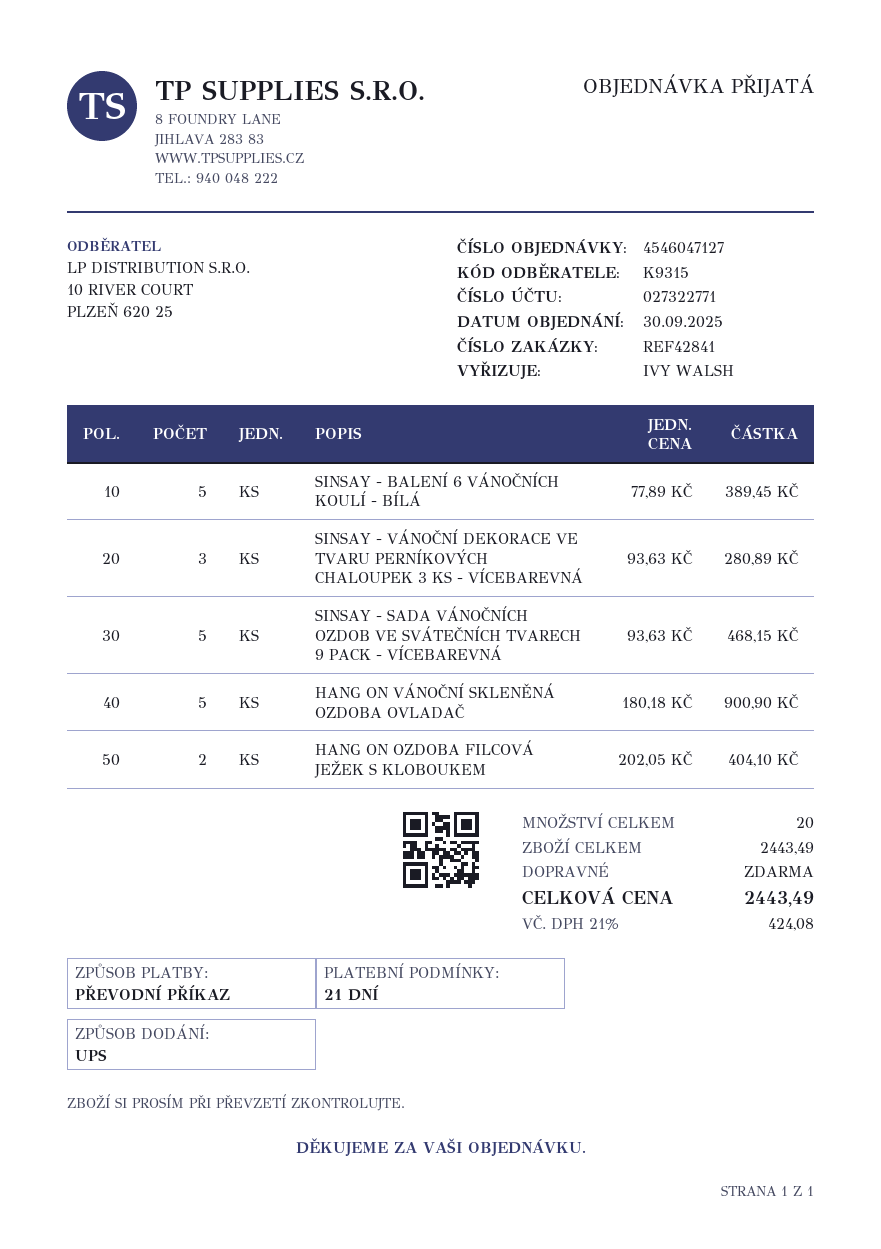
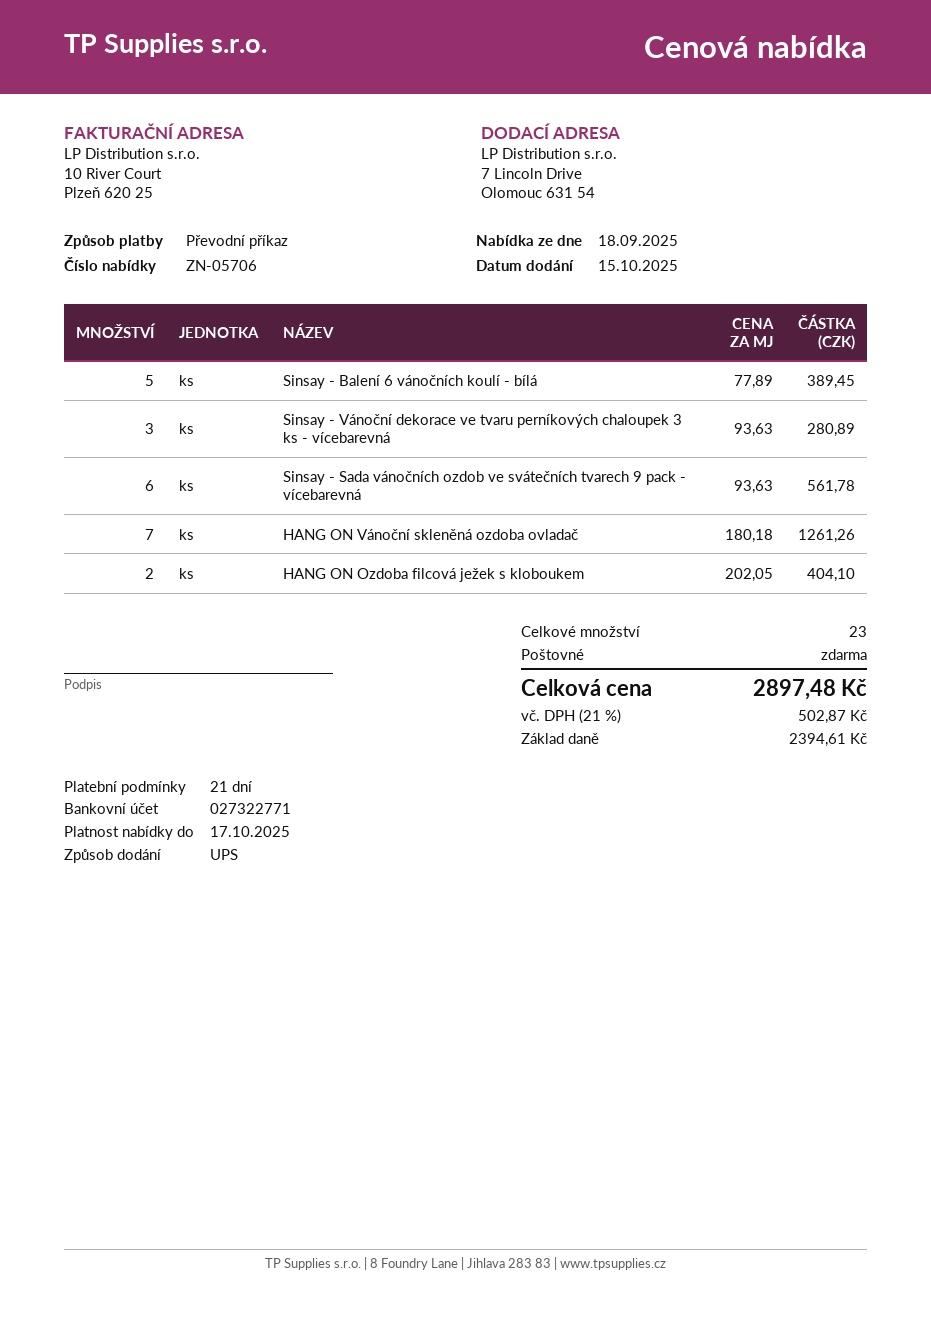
SINSAY - SADA VÁNOČNÍCH OZDOB VE SVÁTEČNÍCH TVARECH 9 PACK - VÍCEBAREVNÁ: 5 x 93.63 = 468.15 -> 6 x 93.63 = 561.78
HANG ON VÁNOČNÍ SKLENĚNÁ OZDOBA OVLADAČ: 5 x 180.18 = 900.90 -> 7 x 180.18 = 1261.26
total quantity: 20 -> 23
tax: 21% = 424.08 -> 21% = 502.87
total: 2443.49 -> 2897.48

